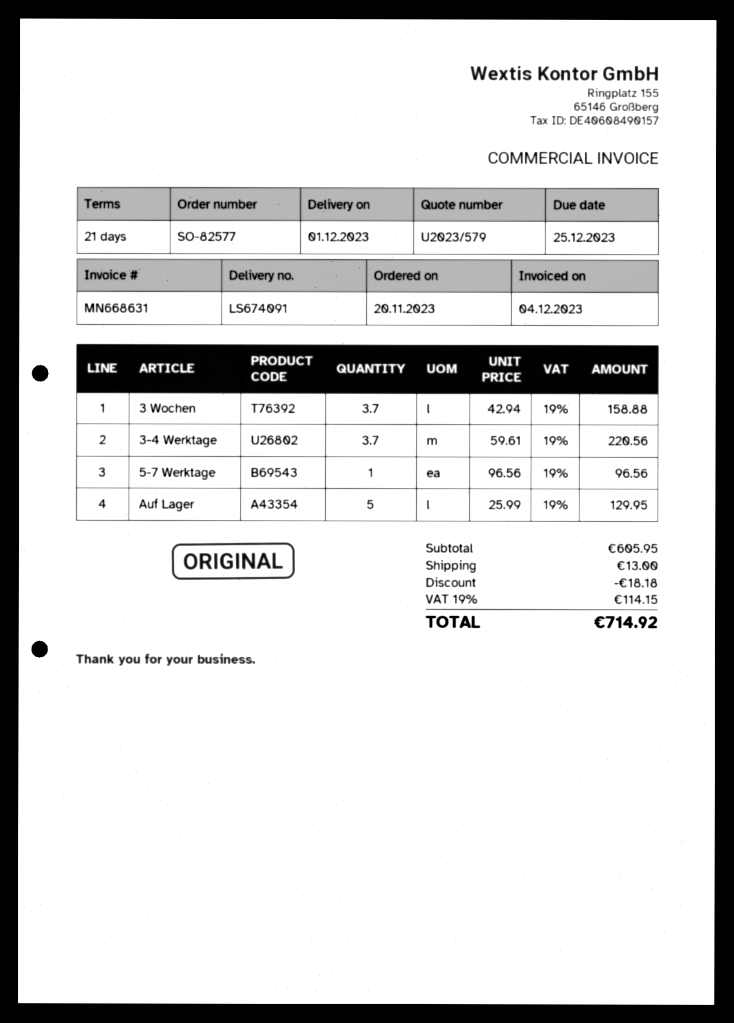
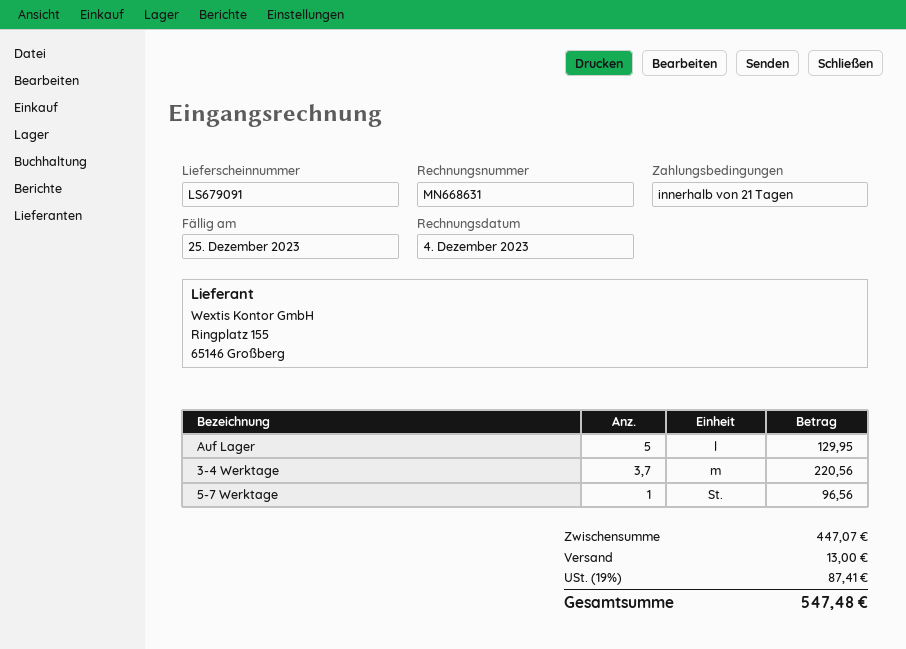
delivery note number: LS674091 -> LS679091
3 Wochen: 3.7 for 158.88 -> none
subtotal: 605.95 -> 447.07
discount: 18.18 -> none
tax: 19% = 114.15 -> 19% = 87.41
total: 714.92 -> 547.48

